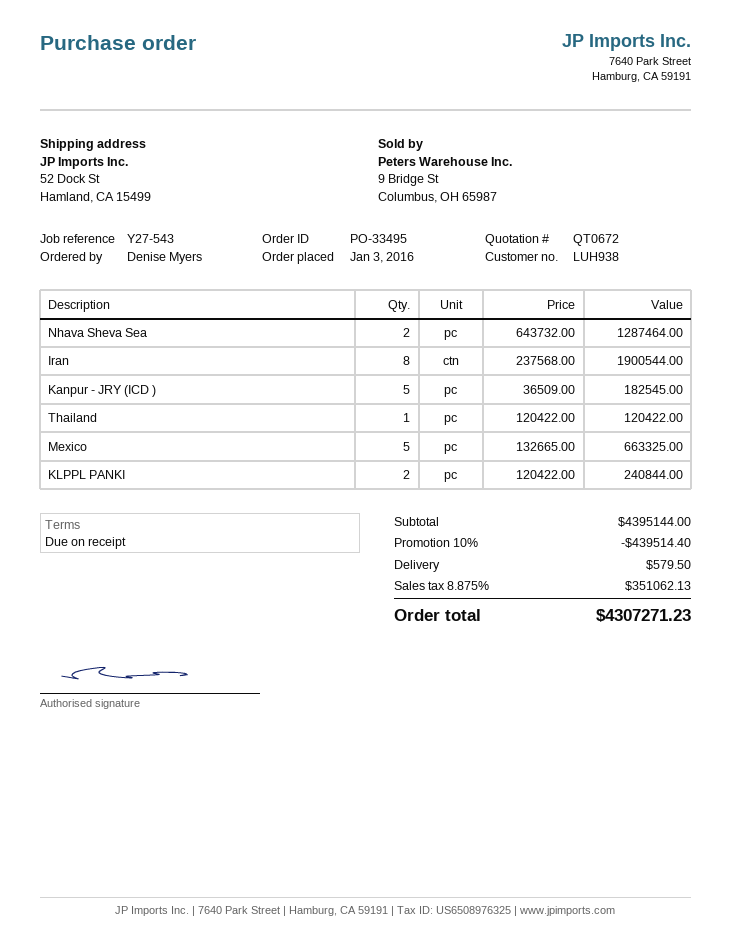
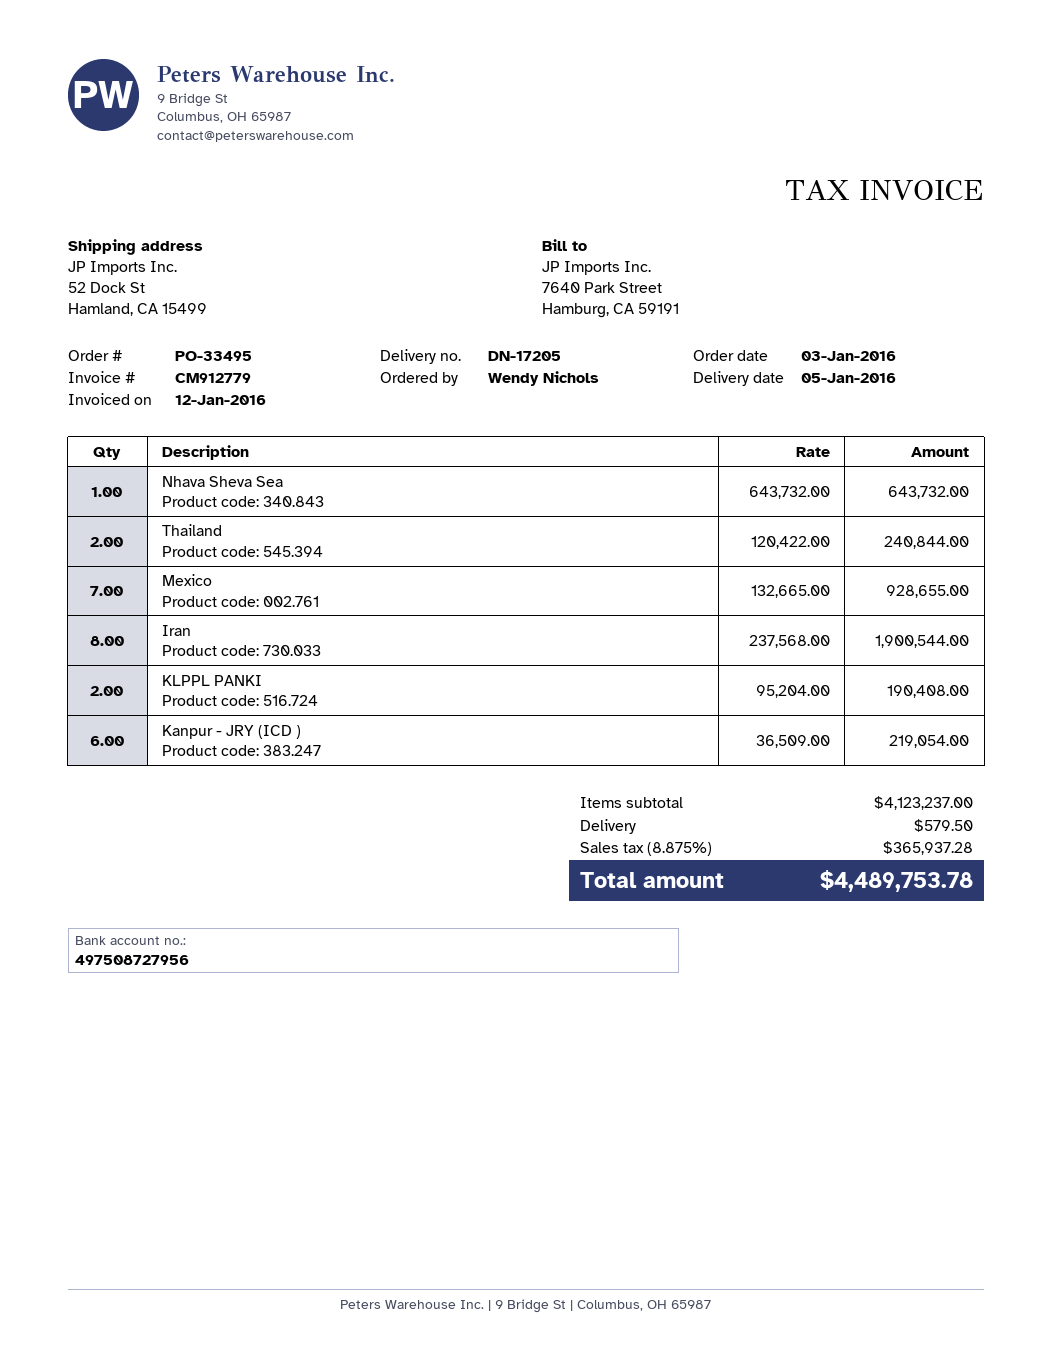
ordered by: Denise Myers -> Wendy Nichols
Nhava Sheva Sea: 2 x 643732.00 = 1287464.00 -> 1 x 643732.00 = 643732.00
Kanpur - JRY (ICD ): 5 x 36509.00 = 182545.00 -> 6 x 36509.00 = 219054.00
Thailand: 1 x 120422.00 = 120422.00 -> 2 x 120422.00 = 240844.00
Mexico: 5 x 132665.00 = 663325.00 -> 7 x 132665.00 = 928655.00
KLPPL PANKI: 2 x 120422.00 = 240844.00 -> 2 x 95204.00 = 190408.00
subtotal: 4395144.00 -> 4123237.00
discount: 10% = 439514.40 -> none
tax: 8.875% = 351062.13 -> 8.875% = 365937.28
total: 4307271.23 -> 4489753.78

